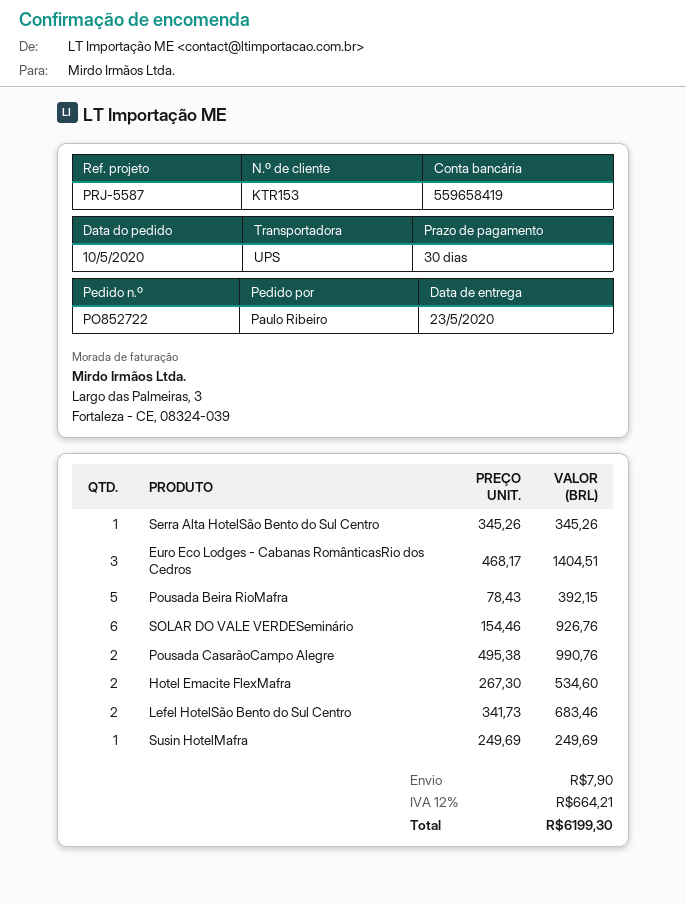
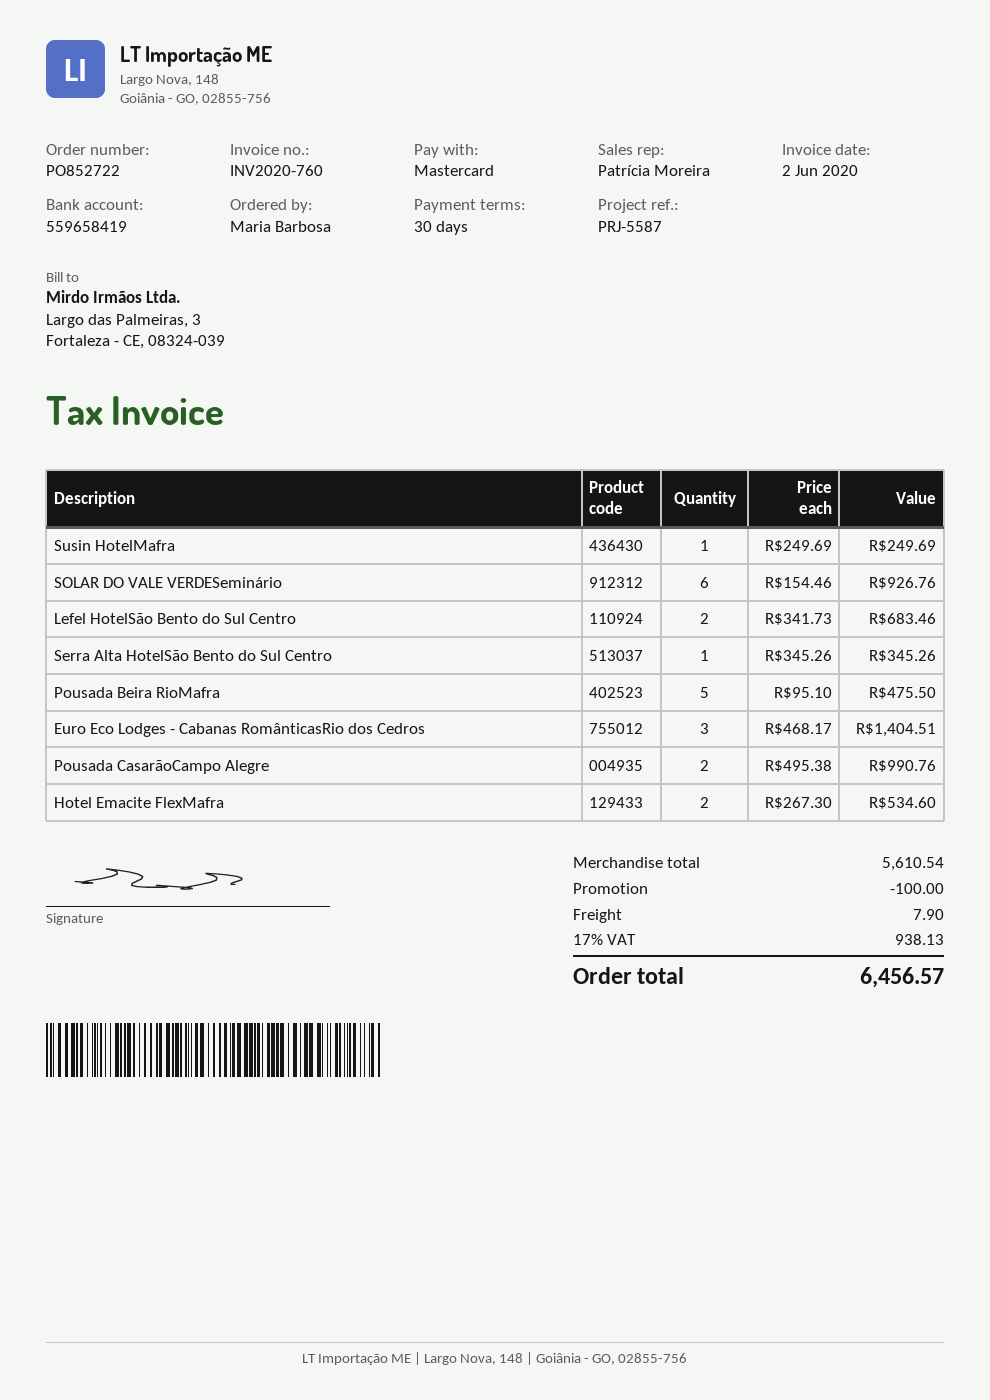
ordered by: Paulo Ribeiro -> Maria Barbosa
Pousada Beira RioMafra: 5 x 78.43 = 392.15 -> 5 x 95.10 = 475.50
discount: none -> 100.00
tax: 12% = 664.21 -> 17% = 938.13
total: 6199.30 -> 6456.57

